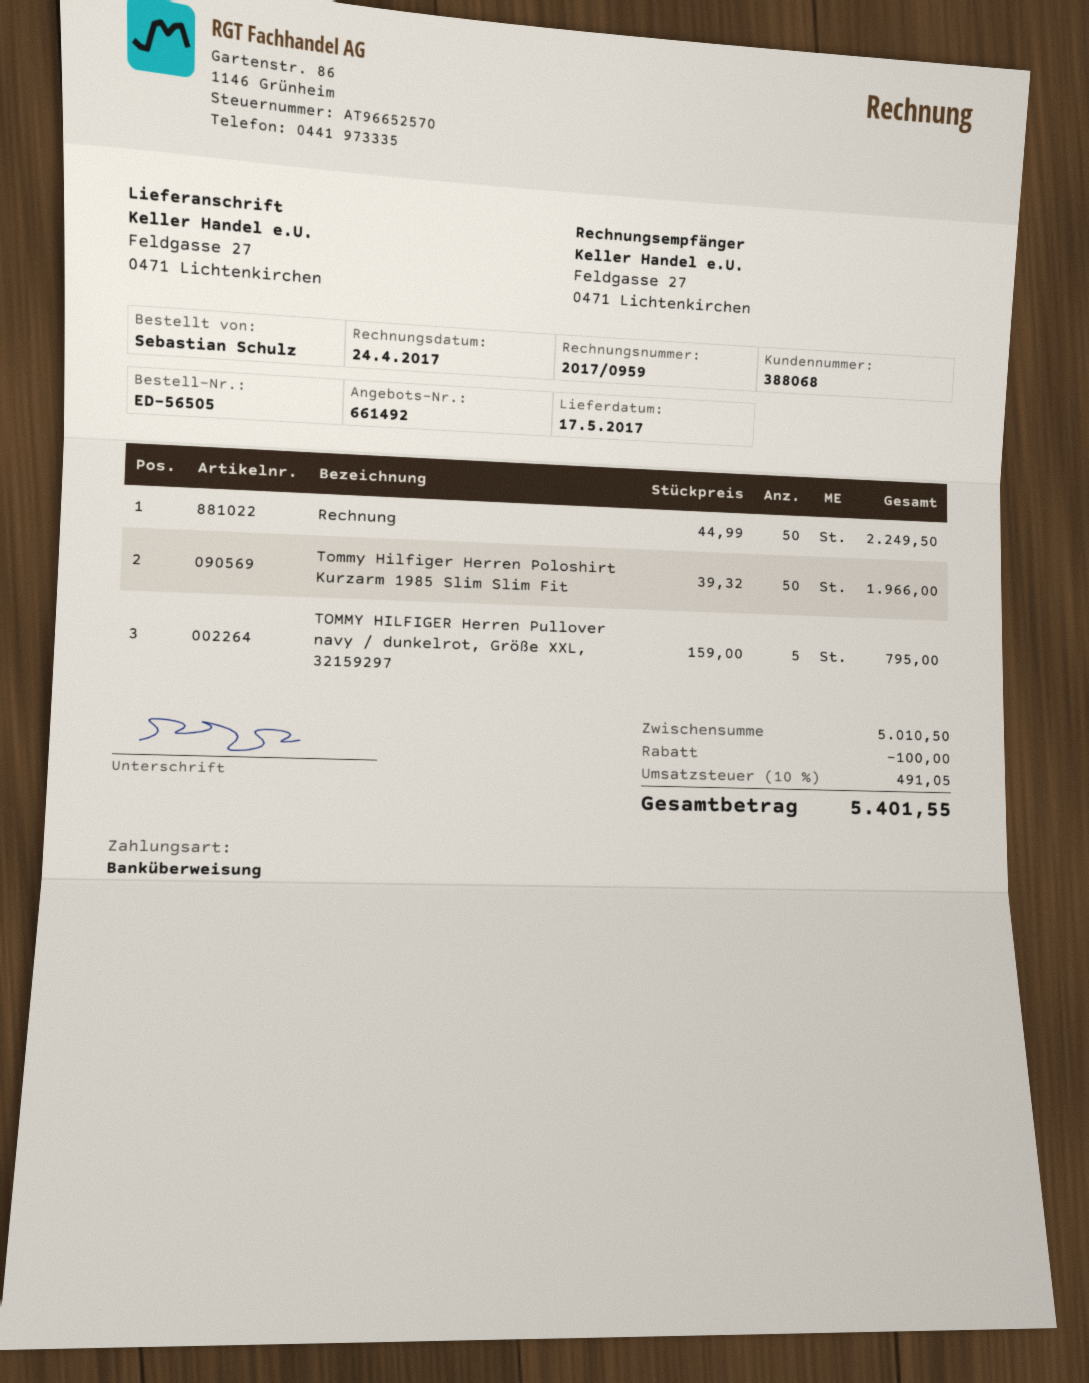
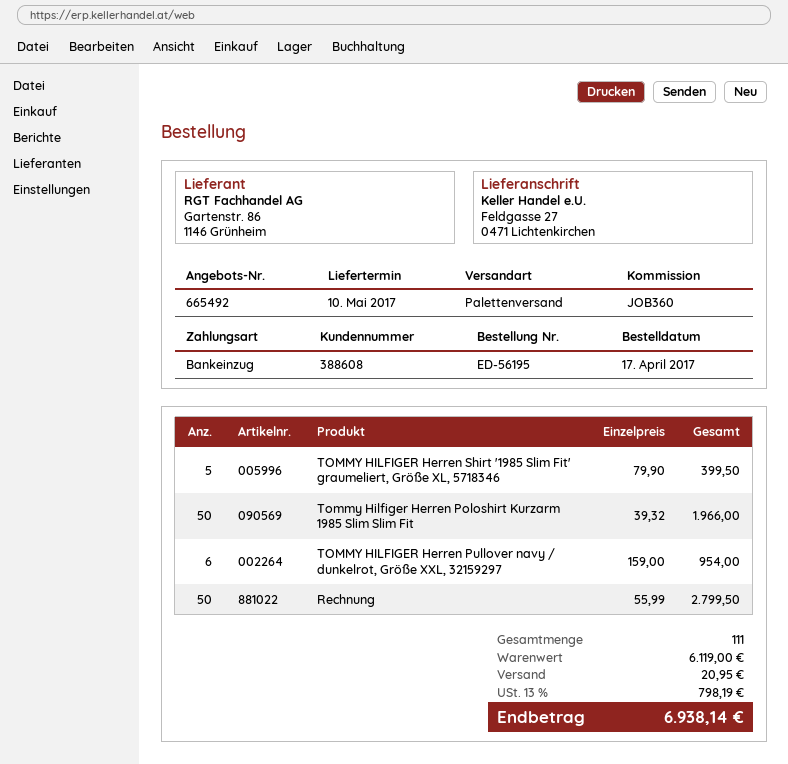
quote number: 661492 -> 665492
order number: ED-56505 -> ED-56195
delivery date: 2017-05-17 -> 2017-05-10
customer number: 388068 -> 388608
payment method: bank transfer -> direct debit
Rechnung: 50 x 44.99 = 2249.50 -> 50 x 55.99 = 2799.50
TOMMY HILFIGER Herren Pullover navy / dunkelrot, Größe XXL, 32159297: 5 x 159.00 = 795.00 -> 6 x 159.00 = 954.00
TOMMY HILFIGER Herren Shirt '1985 Slim Fit' graumeliert, Größe XL, 5718346: none -> 5 x 79.90 = 399.50
subtotal: 5010.50 -> 6119.00
discount: 100.00 -> none
shipping: none -> 20.95
tax: 10% = 491.05 -> 13% = 798.19
total: 5401.55 -> 6938.14

